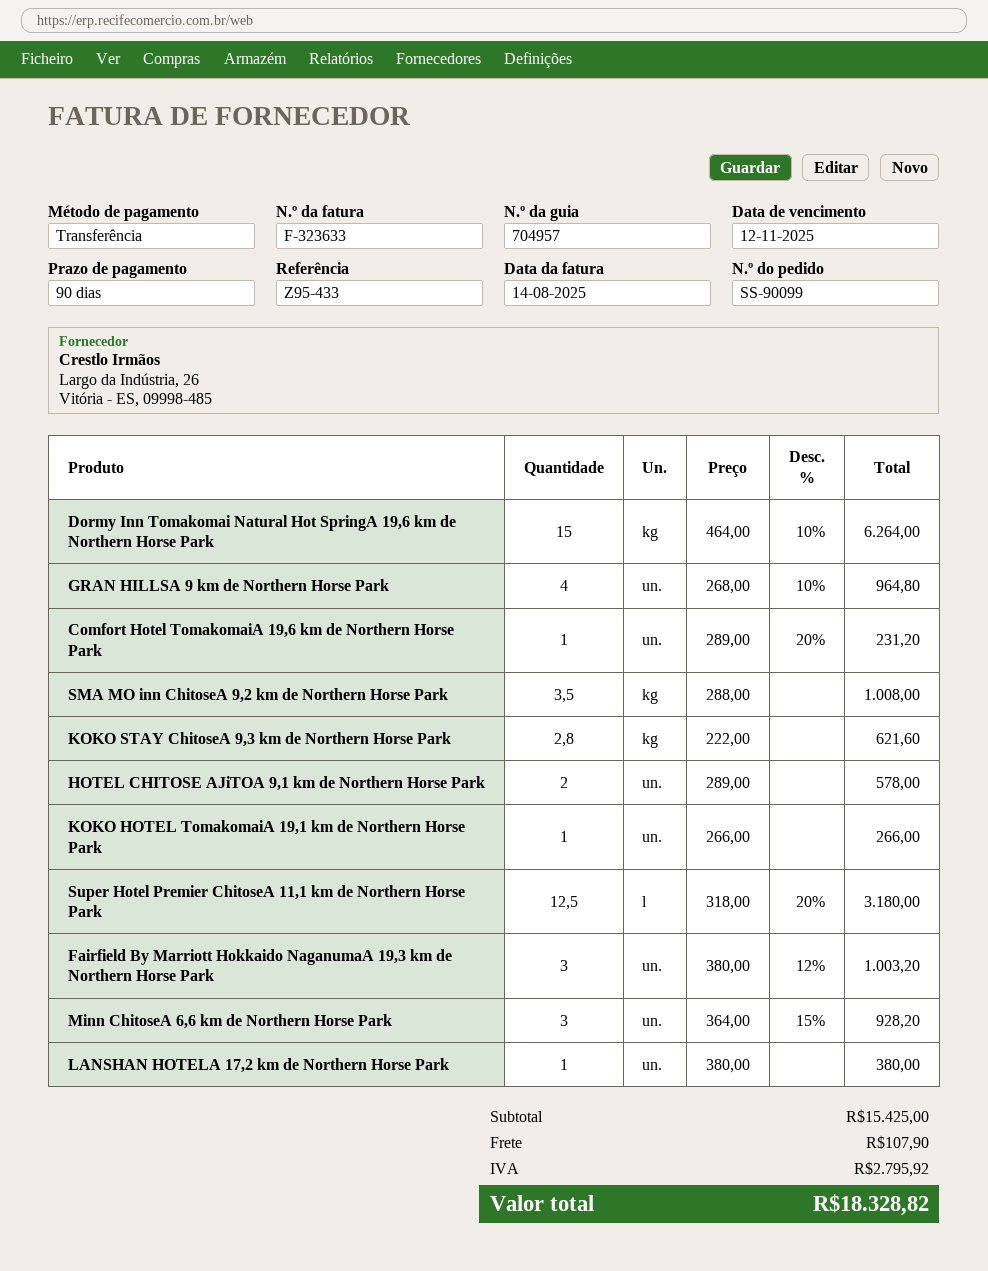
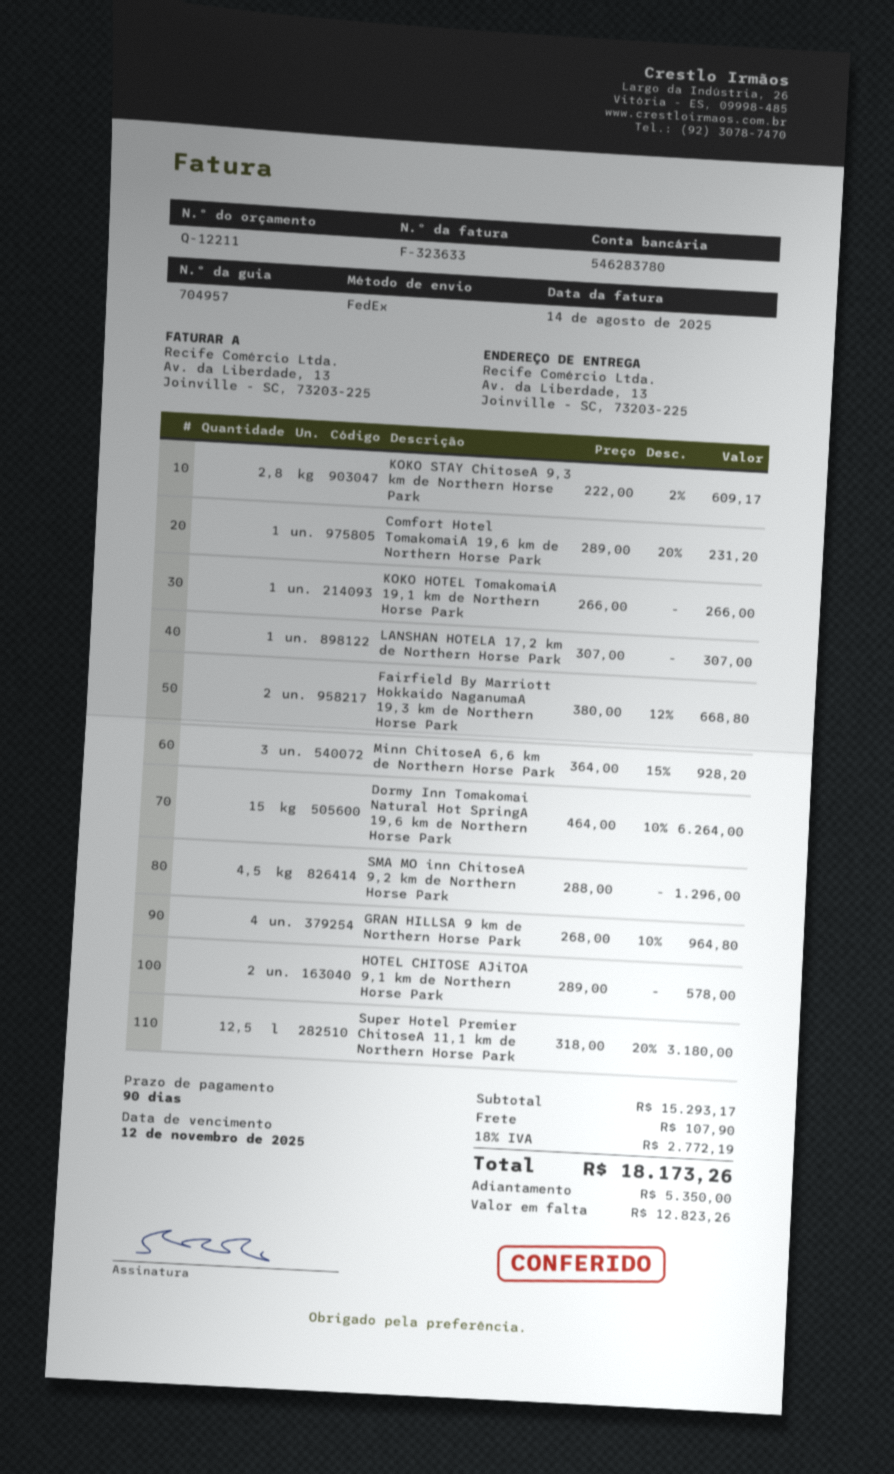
SMA MO inn ChitoseA 9,2 km de Northern Horse Park: 3.5 x 288.00 = 1008.00 -> 4.5 x 288.00 = 1296.00
KOKO STAY ChitoseA 9,3 km de Northern Horse Park: 2.8 x 222.00 = 621.60 -> 2.8 x 222.00 - 2% = 609.17
Fairfield By Marriott Hokkaido NaganumaA 19,3 km de Northern Horse Park: 3 x 380.00 - 12% = 1003.20 -> 2 x 380.00 - 12% = 668.80
LANSHAN HOTELA 17,2 km de Northern Horse Park: 1 x 380.00 = 380.00 -> 1 x 307.00 = 307.00
subtotal: 15425.00 -> 15293.17
tax: 2795.92 -> 2772.19
total: 18328.82 -> 18173.26

